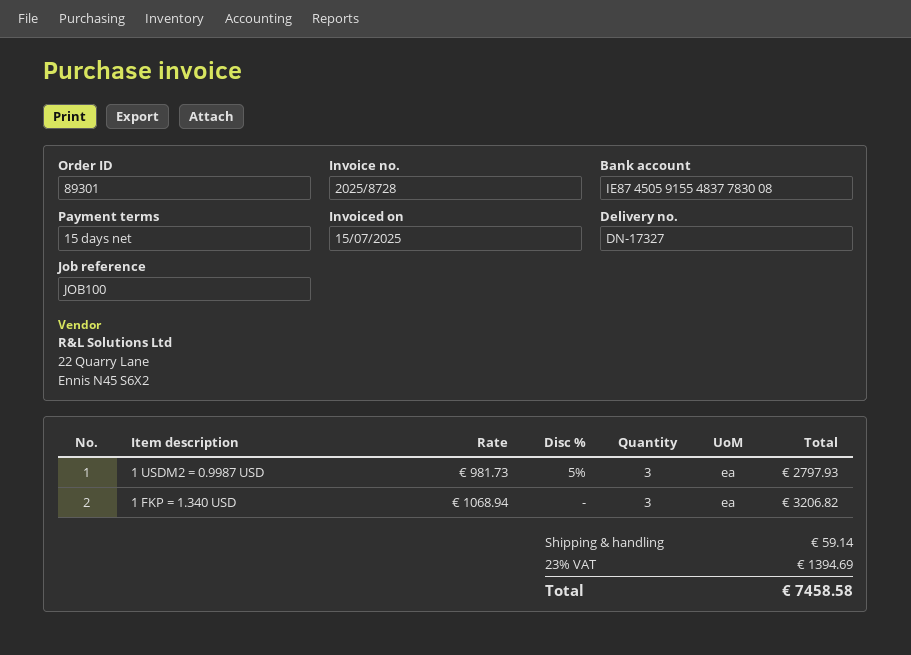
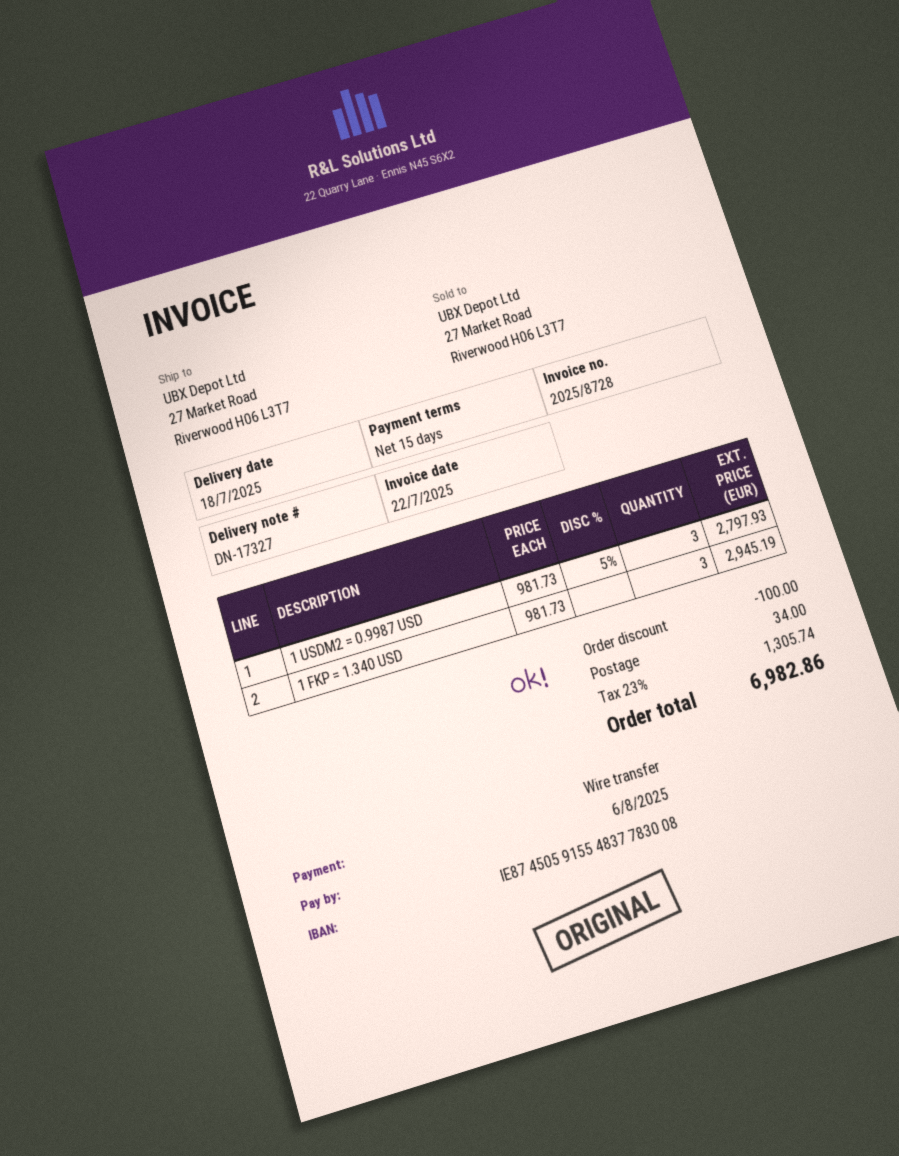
invoice date: 2025-07-15 -> 2025-07-22
1 FKP = 1.340 USD: 3 x 1068.94 = 3206.82 -> 3 x 981.73 = 2945.19
discount: none -> 100.00
shipping: 59.14 -> 34.00
tax: 23% = 1394.69 -> 23% = 1305.74
total: 7458.58 -> 6982.86

